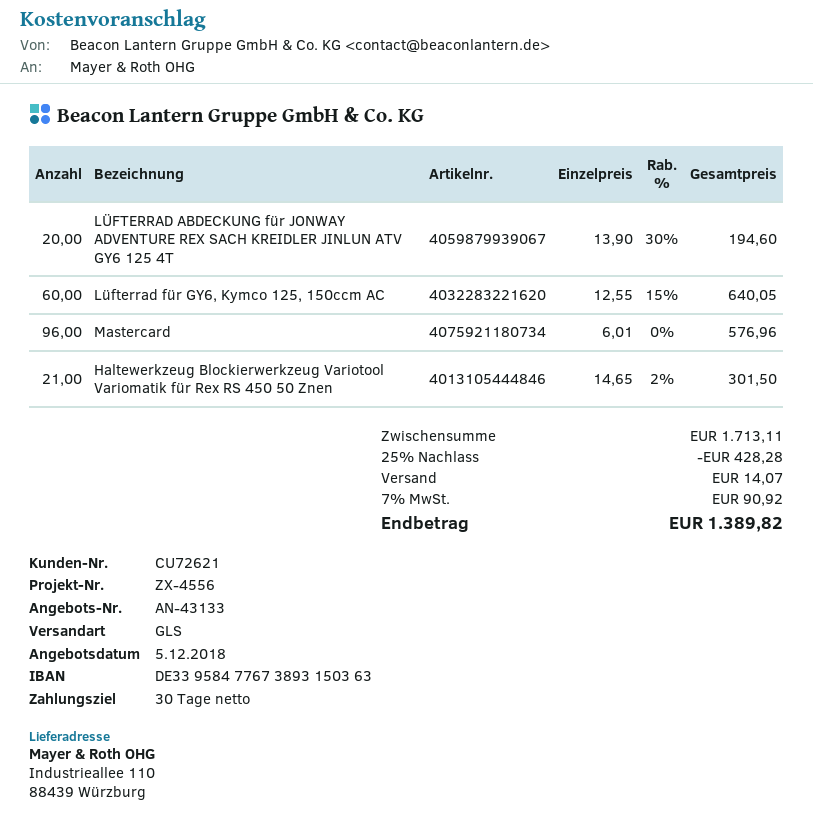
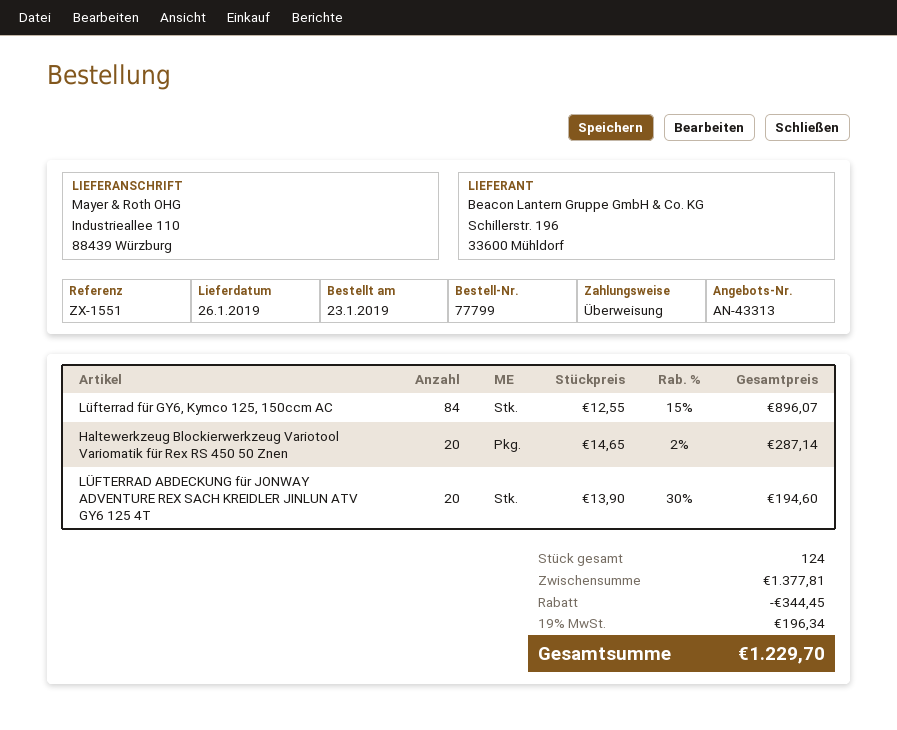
quote number: AN-43133 -> AN-43313
reference: ZX-4556 -> ZX-1551
Lüfterrad für GY6, Kymco 125, 150ccm AC: 60 x 12.55 - 15% = 640.05 -> 84 x 12.55 - 15% = 896.07
Mastercard: 96 x 6.01 = 576.96 -> none
Haltewerkzeug Blockierwerkzeug Variotool Variomatik für Rex RS 450 50 Znen: 21 x 14.65 - 2% = 301.50 -> 20 x 14.65 - 2% = 287.14
subtotal: 1713.11 -> 1377.81
discount: 428.28 -> 344.45
shipping: 14.07 -> none
tax: 7% = 90.92 -> 19% = 196.34
total: 1389.82 -> 1229.70

